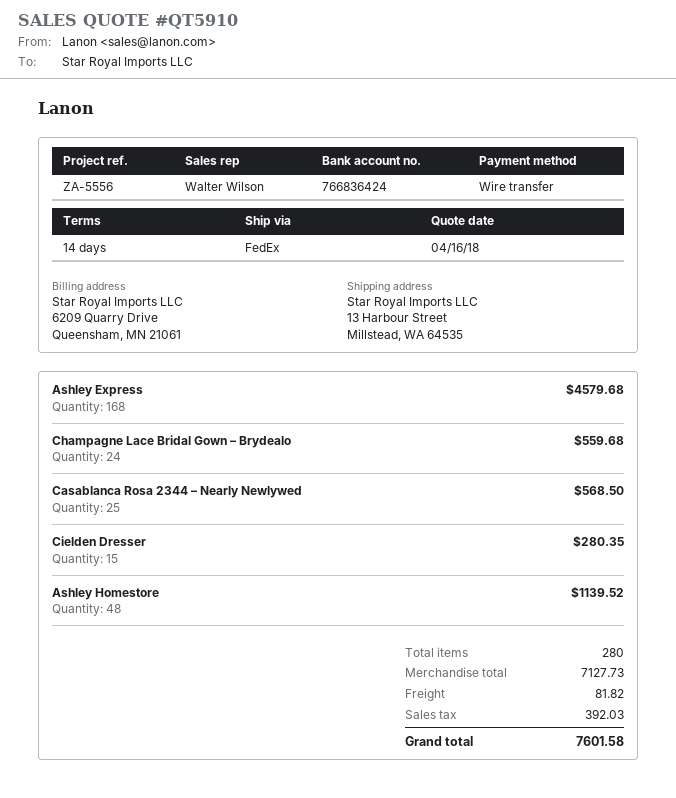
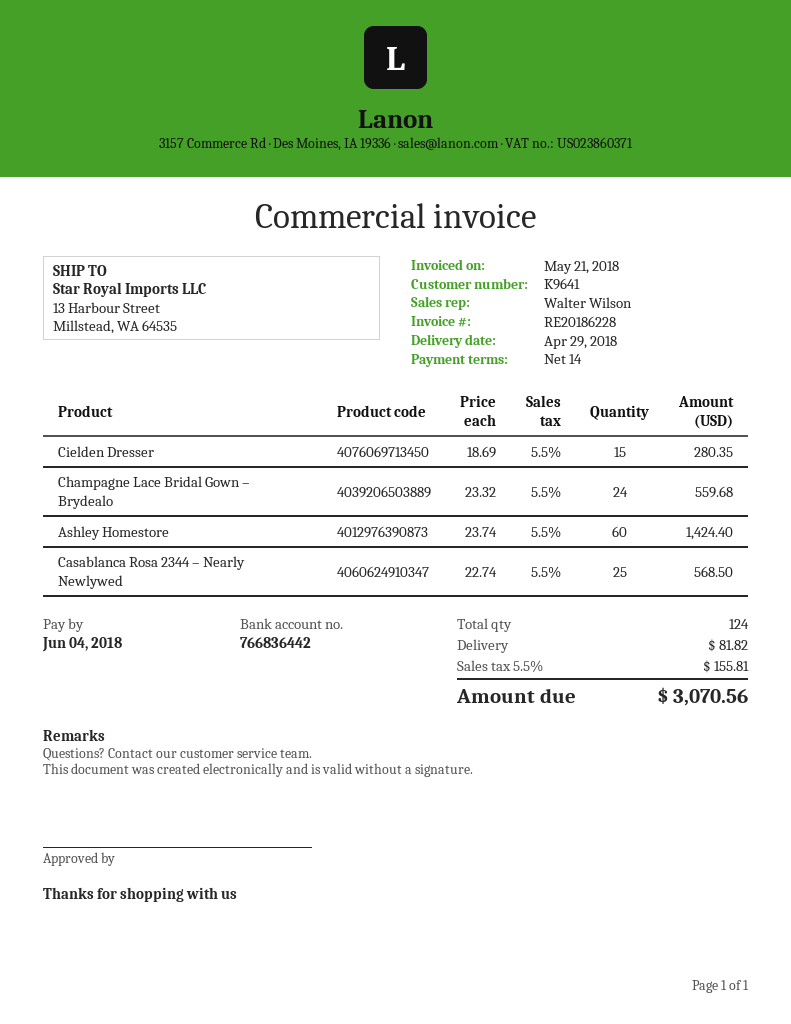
bank account: 766836424 -> 766836442
Ashley Express: 168 for 4579.68 -> none
Ashley Homestore: 48 for 1139.52 -> 60 for 1424.40
total quantity: 280 -> 124
tax: 392.03 -> 155.81
total: 7601.58 -> 3070.56

